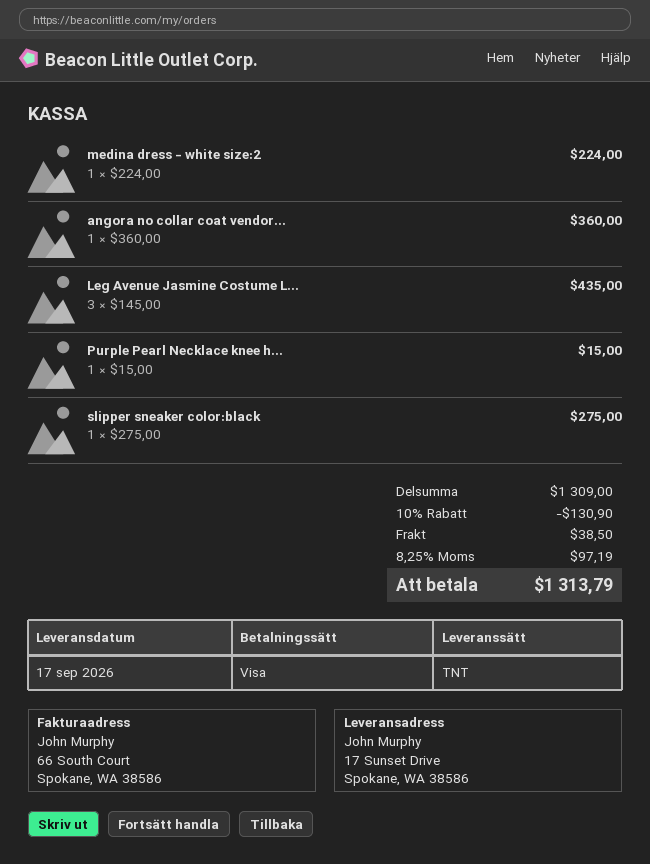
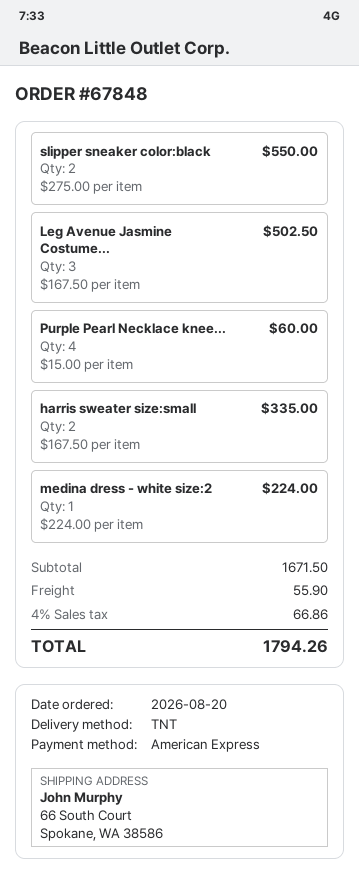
payment method: Visa -> American Express
ship to: 17 Sunset Drive, Spokane, WA 38586 -> 66 South Court, Spokane, WA 38586
angora no collar coat vendor...: 1 x 360.00 = 360.00 -> none
Leg Avenue Jasmine Costume L...: 3 x 145.00 = 435.00 -> 3 x 167.50 = 502.50
Purple Pearl Necklace knee h...: 1 x 15.00 = 15.00 -> 4 x 15.00 = 60.00
slipper sneaker color:black: 1 x 275.00 = 275.00 -> 2 x 275.00 = 550.00
harris sweater size:small: none -> 2 x 167.50 = 335.00
subtotal: 1309.00 -> 1671.50
discount: 10% = 130.90 -> none
shipping: 38.50 -> 55.90
tax: 8.25% = 97.19 -> 4% = 66.86
total: 1313.79 -> 1794.26

